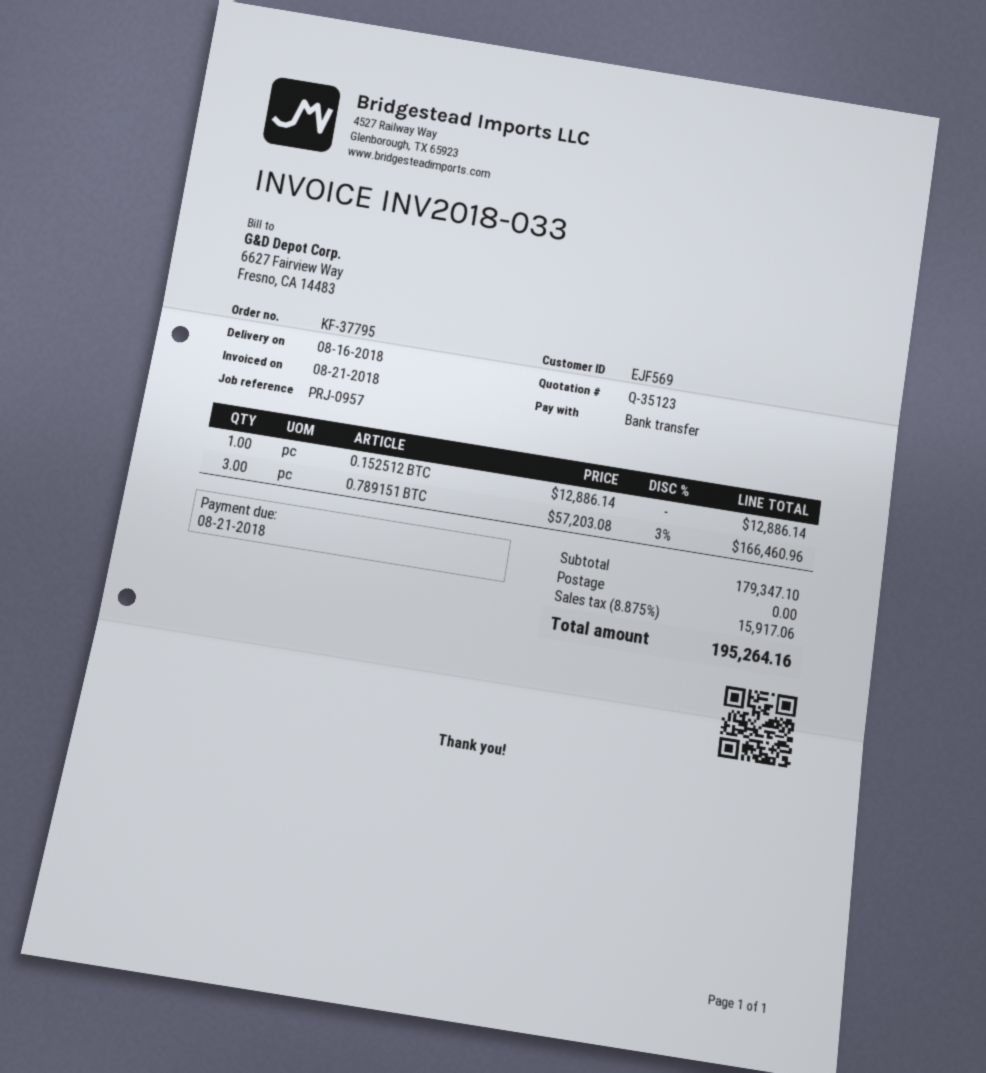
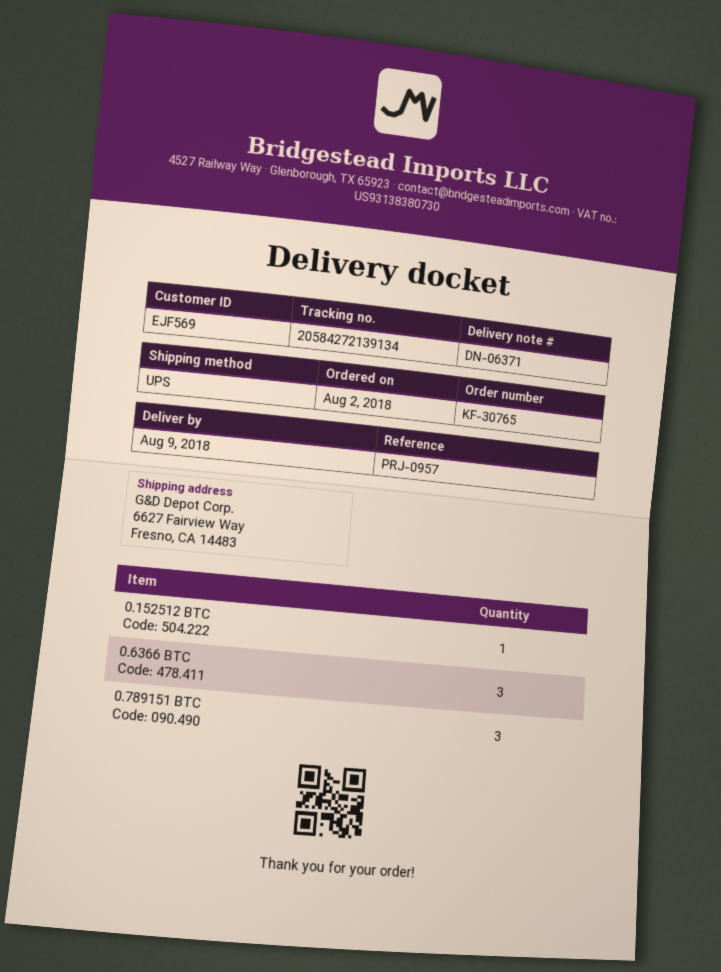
order number: KF-37795 -> KF-30765
delivery date: 2018-08-16 -> 2018-08-09
0.6366 BTC: none -> 3

